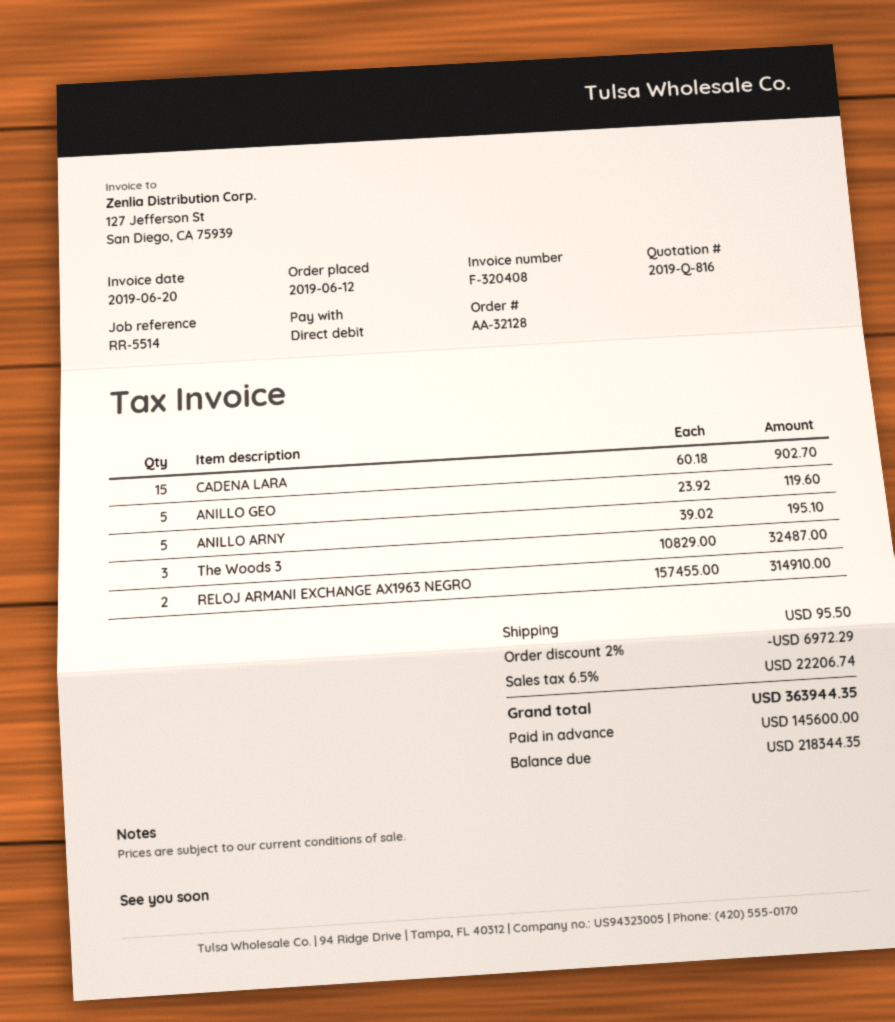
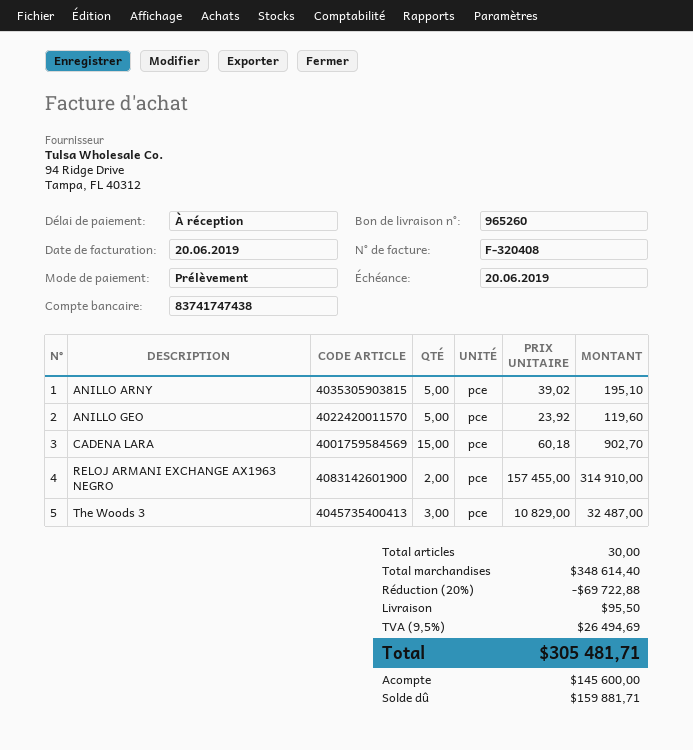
discount: 2% = 6972.29 -> 20% = 69722.88
tax: 6.5% = 22206.74 -> 9.5% = 26494.69
total: 363944.35 -> 305481.71
balance: 218344.35 -> 159881.71

